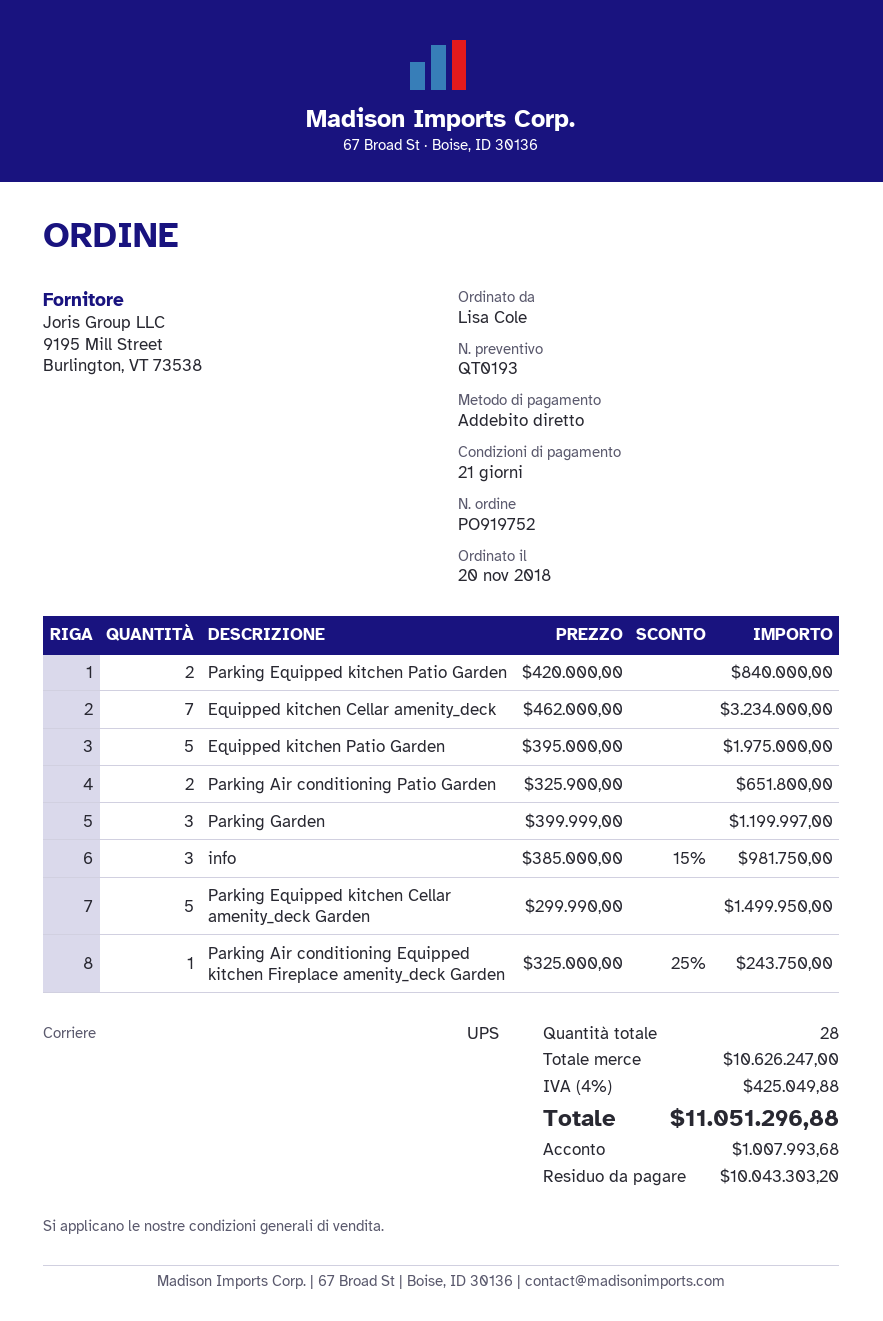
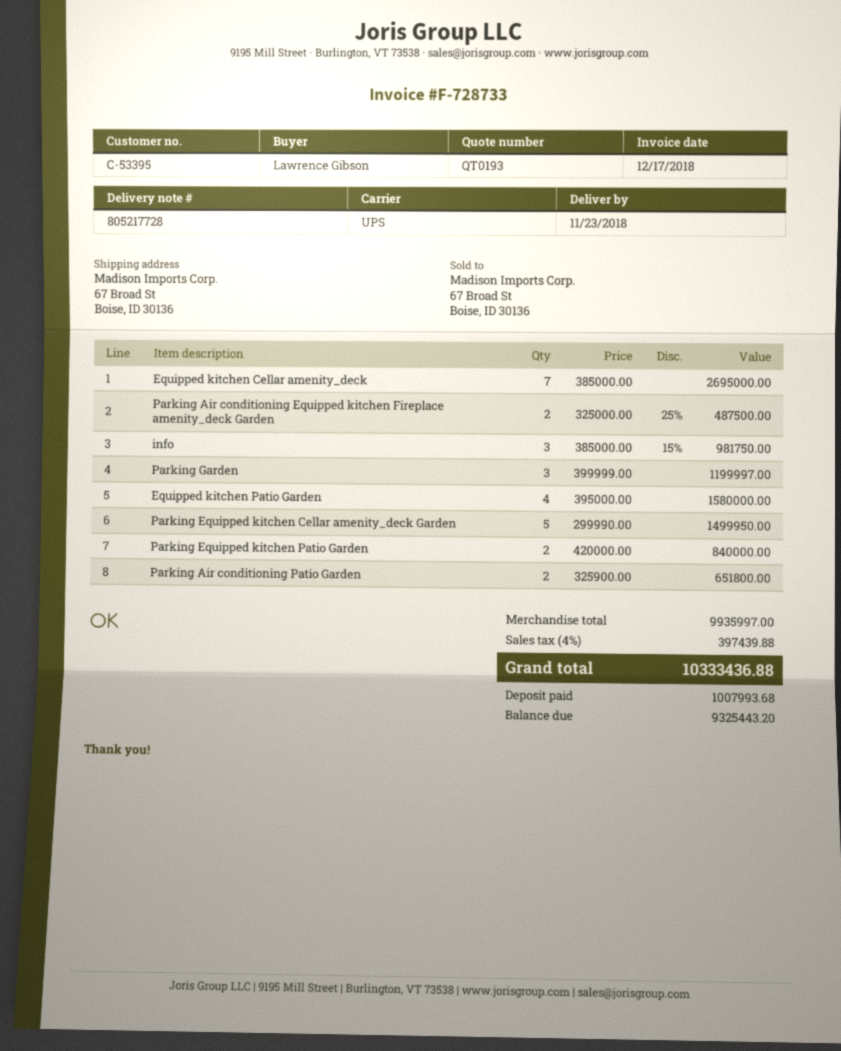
ordered by: Lisa Cole -> Lawrence Gibson
Equipped kitchen Cellar amenity_deck: 7 x 462000.00 = 3234000.00 -> 7 x 385000.00 = 2695000.00
Equipped kitchen Patio Garden: 5 x 395000.00 = 1975000.00 -> 4 x 395000.00 = 1580000.00
Parking Air conditioning Equipped kitchen Fireplace amenity_deck Garden: 1 x 325000.00 - 25% = 243750.00 -> 2 x 325000.00 - 25% = 487500.00
subtotal: 10626247.00 -> 9935997.00
tax: 4% = 425049.88 -> 4% = 397439.88
total: 11051296.88 -> 10333436.88
balance: 10043303.20 -> 9325443.20

